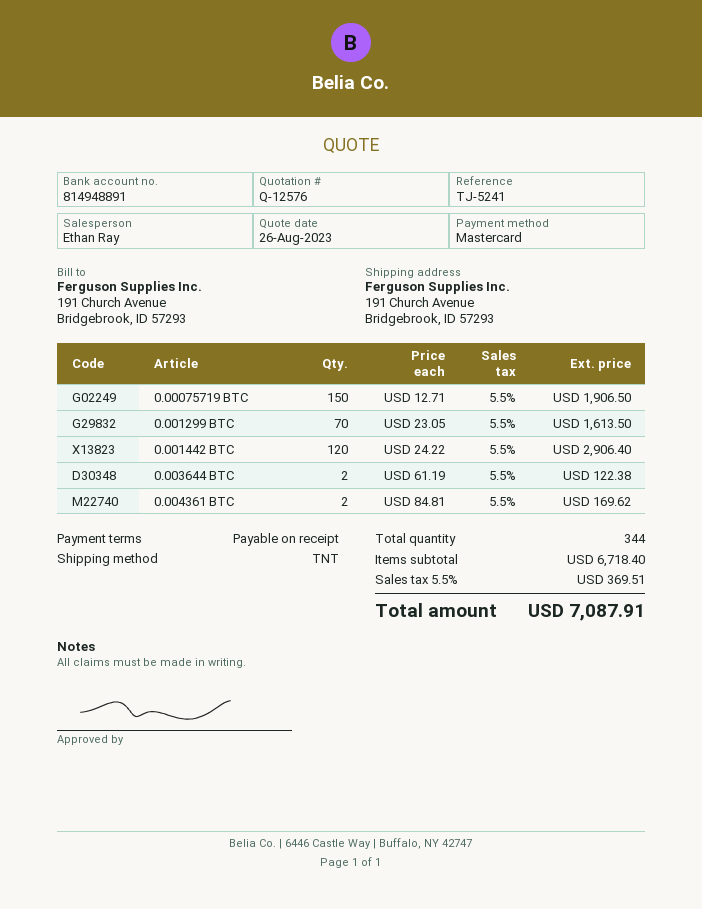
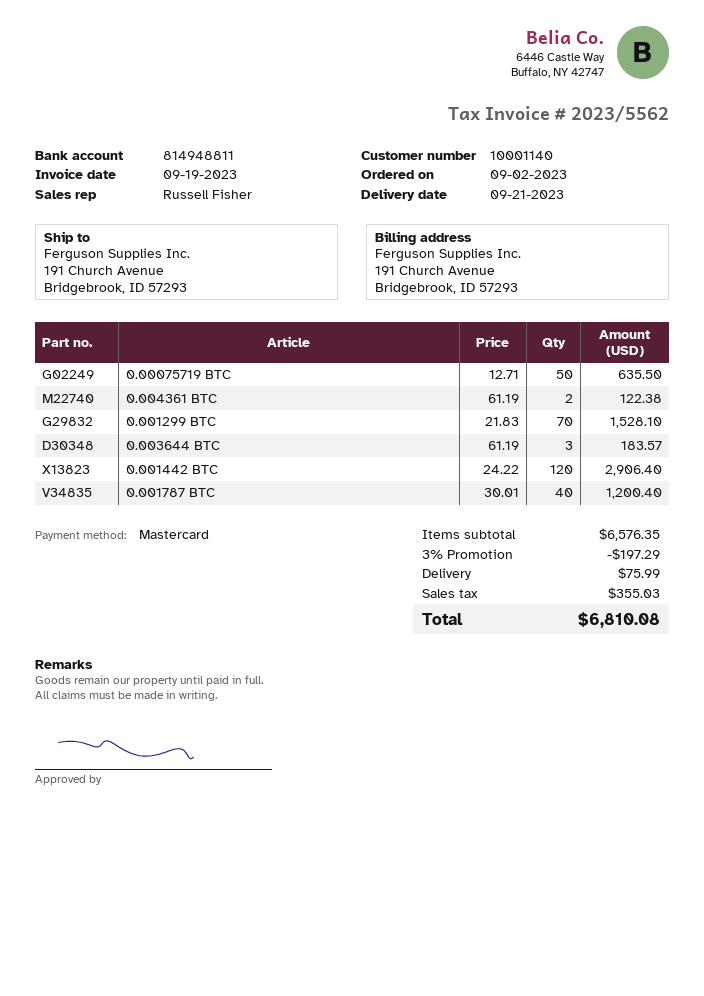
sales rep: Ethan Ray -> Russell Fisher
bank account: 814948891 -> 814948811
0.00075719 BTC: 150 x 12.71 = 1906.50 -> 50 x 12.71 = 635.50
0.001299 BTC: 70 x 23.05 = 1613.50 -> 70 x 21.83 = 1528.10
0.003644 BTC: 2 x 61.19 = 122.38 -> 3 x 61.19 = 183.57
0.004361 BTC: 2 x 84.81 = 169.62 -> 2 x 61.19 = 122.38
0.001787 BTC: none -> 40 x 30.01 = 1200.40
subtotal: 6718.40 -> 6576.35
discount: none -> 3% = 197.29
shipping: none -> 75.99
tax: 369.51 -> 355.03
total: 7087.91 -> 6810.08

